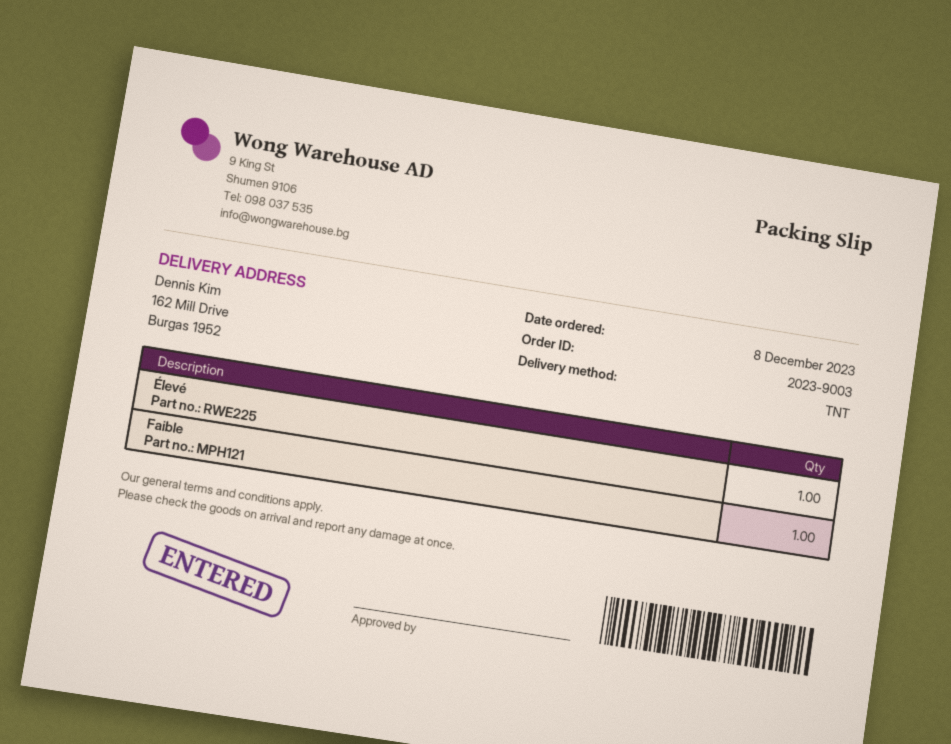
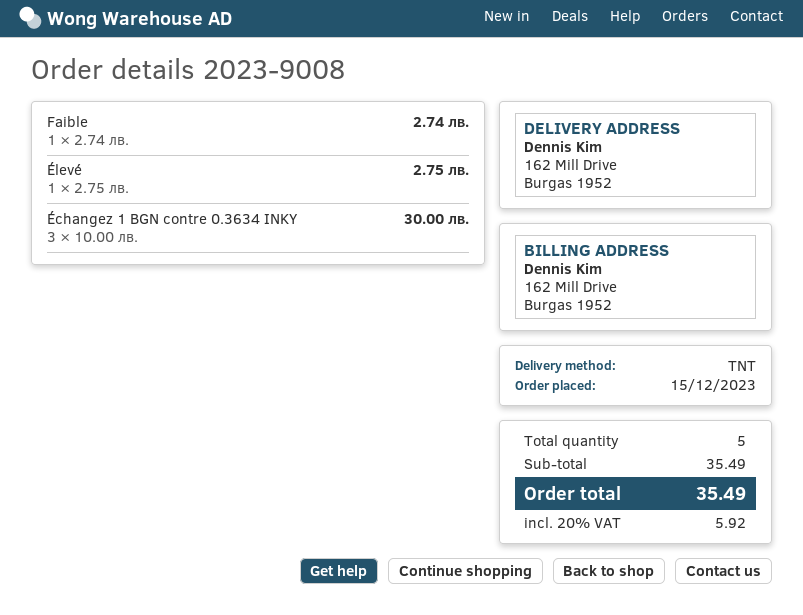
order number: 2023-9003 -> 2023-9008
order date: 2023-12-08 -> 2023-12-15
Échangez 1 BGN contre 0.3634 INKY: none -> 3

